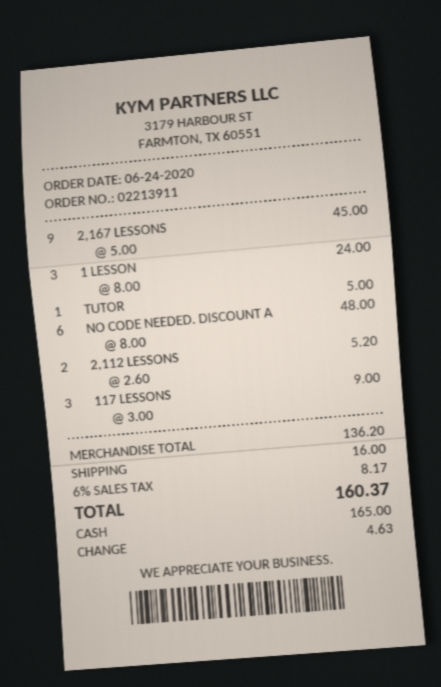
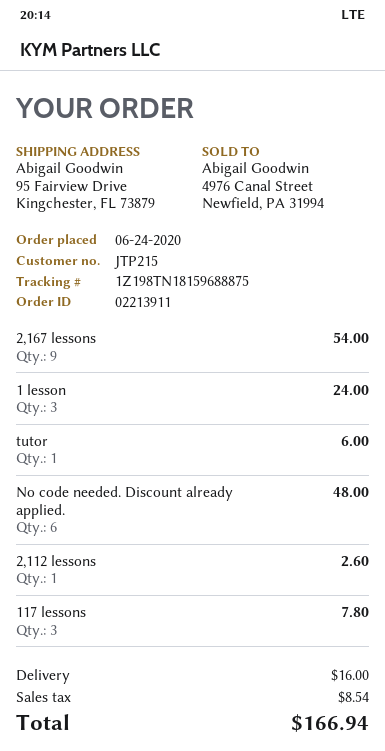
2,167 LESSONS: 9 for 45.00 -> 9 for 54.00
TUTOR: 1 for 5.00 -> 1 for 6.00
2,112 LESSONS: 2 for 5.20 -> 1 for 2.60
117 LESSONS: 3 for 9.00 -> 3 for 7.80
tax: 8.17 -> 8.54
total: 160.37 -> 166.94

